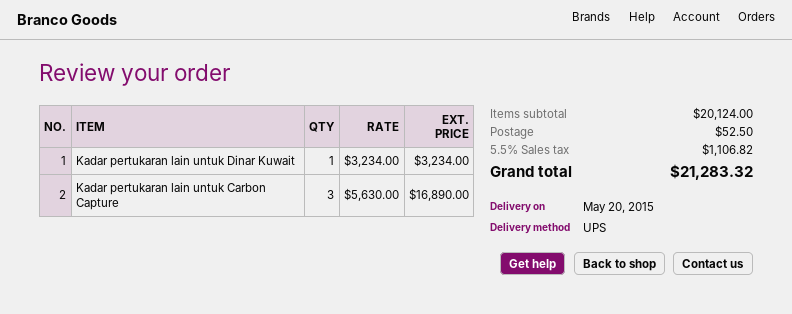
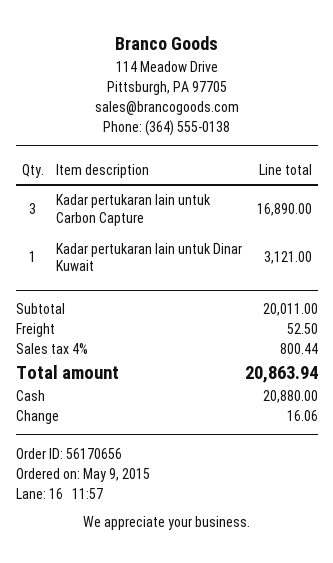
Kadar pertukaran lain untuk Dinar Kuwait: 1 for 3234.00 -> 1 for 3121.00
subtotal: 20124.00 -> 20011.00
tax: 5.5% = 1106.82 -> 4% = 800.44
total: 21283.32 -> 20863.94

